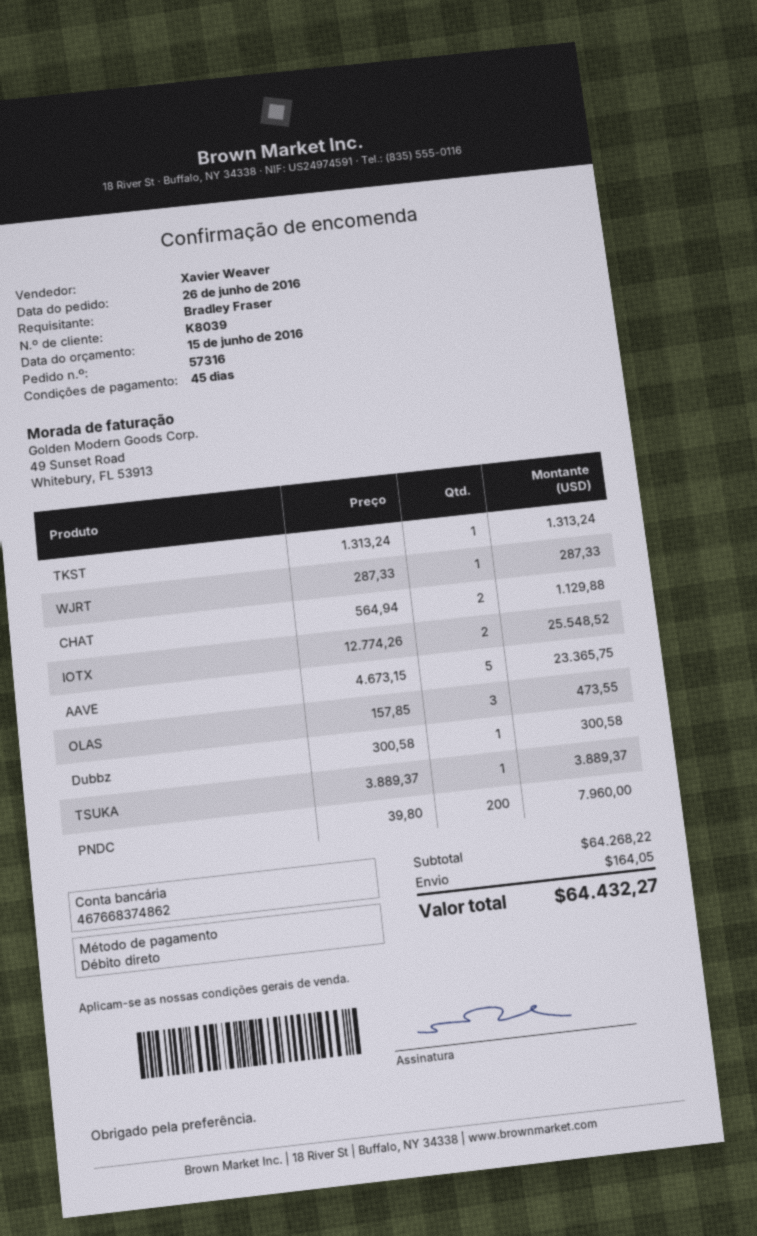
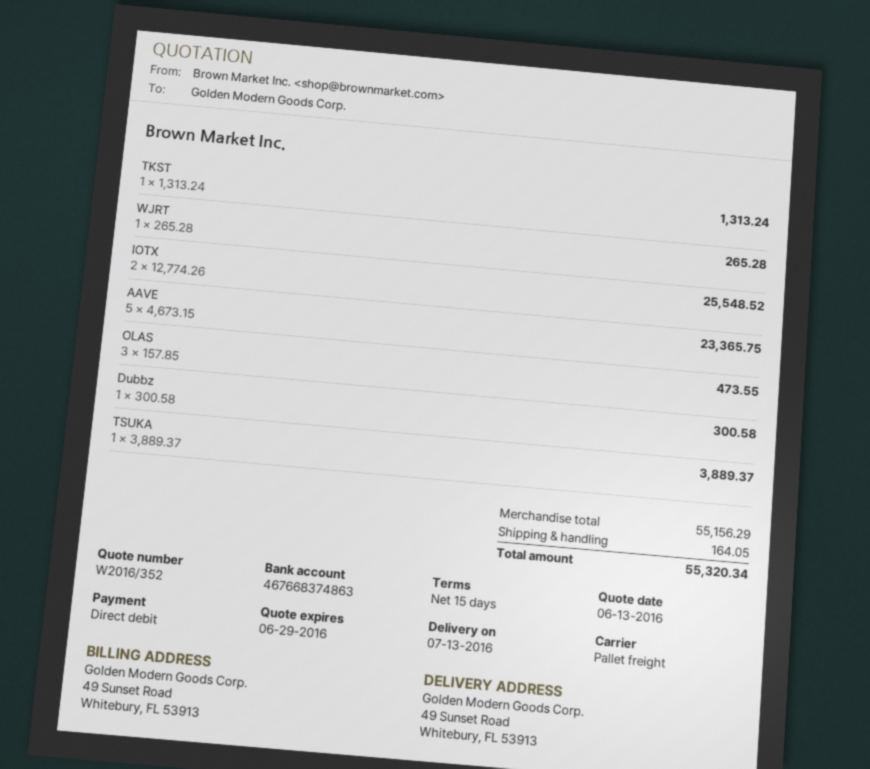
quote date: 2016-06-15 -> 2016-06-13
payment terms: 45 days -> 15 days
bank account: 467668374862 -> 467668374863
WJRT: 1 x 287.33 = 287.33 -> 1 x 265.28 = 265.28
CHAT: 2 x 564.94 = 1129.88 -> none
PNDC: 200 x 39.80 = 7960.00 -> none
subtotal: 64268.22 -> 55156.29
total: 64432.27 -> 55320.34

